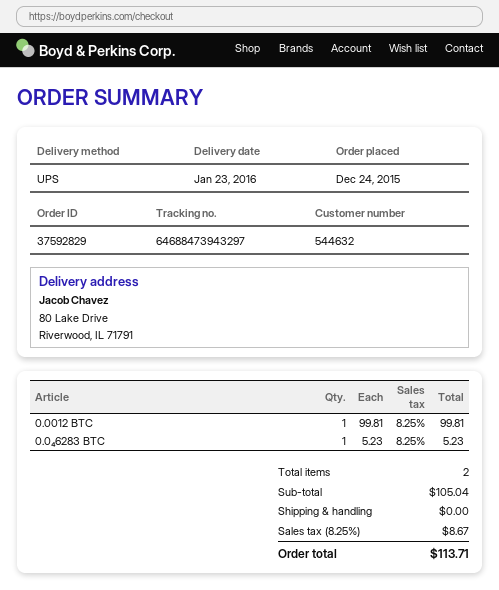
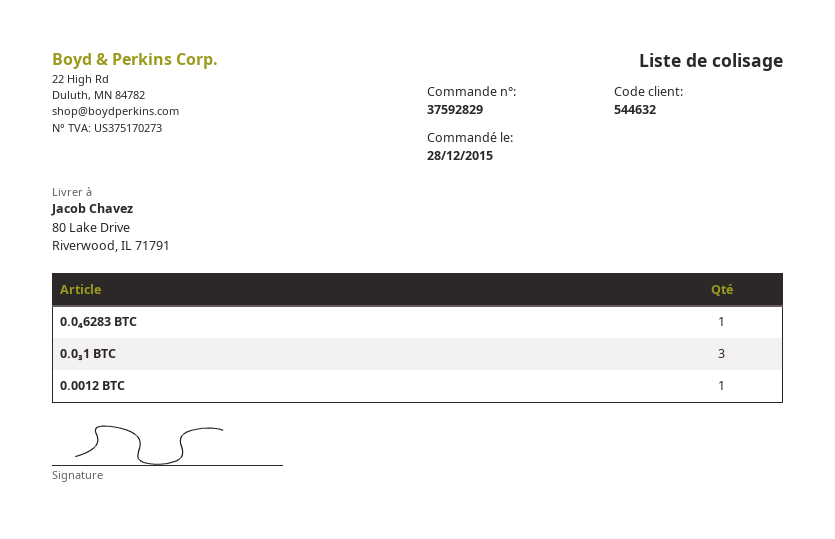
order date: 2015-12-24 -> 2015-12-28
0.0₃1 BTC: none -> 3

